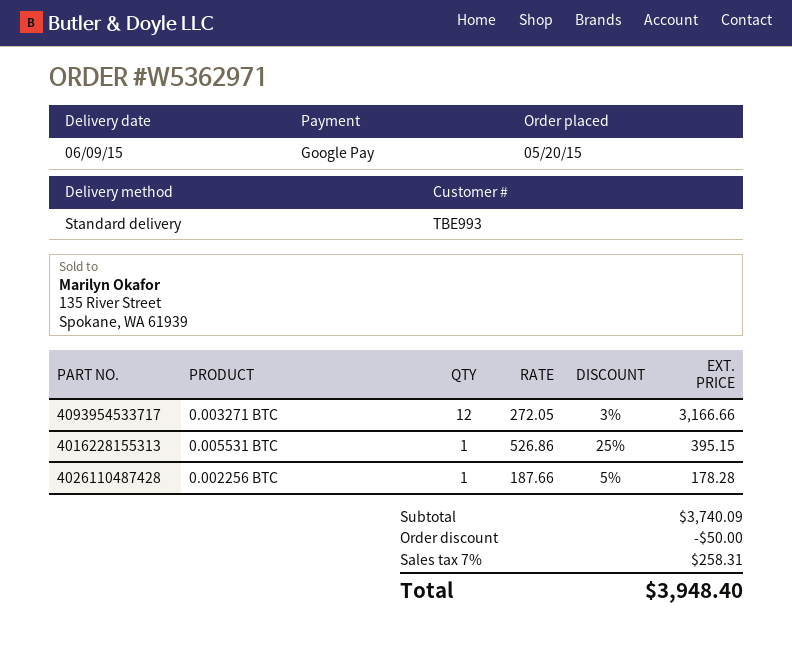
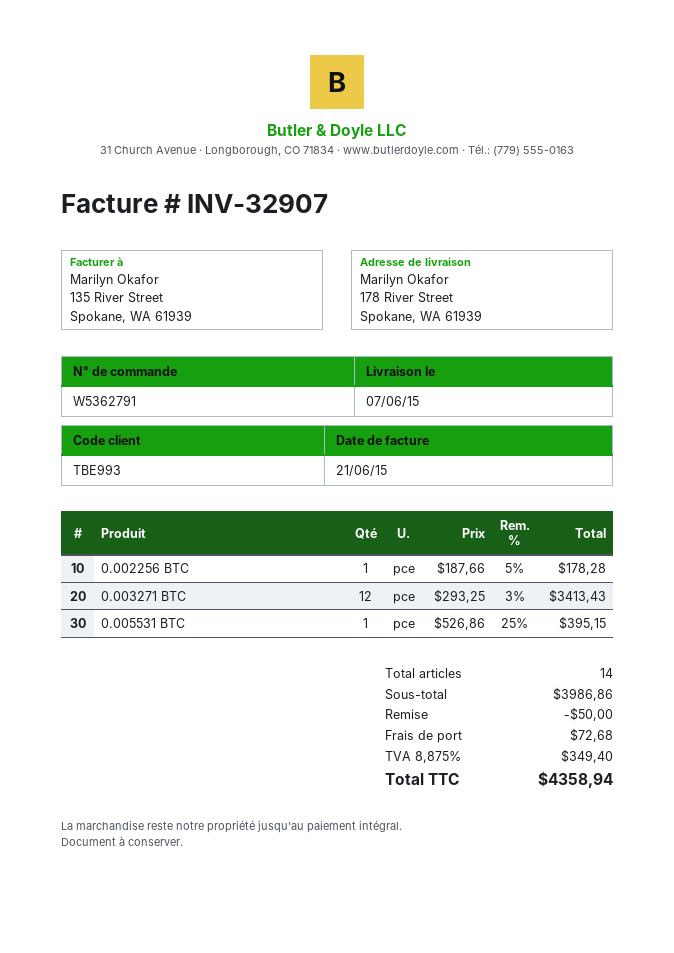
order number: W5362971 -> W5362791
delivery date: 2015-06-09 -> 2015-06-07
0.003271 BTC: 12 x 272.05 - 3% = 3166.66 -> 12 x 293.25 - 3% = 3413.43
subtotal: 3740.09 -> 3986.86
shipping: none -> 72.68
tax: 7% = 258.31 -> 8.875% = 349.40
total: 3948.40 -> 4358.94

